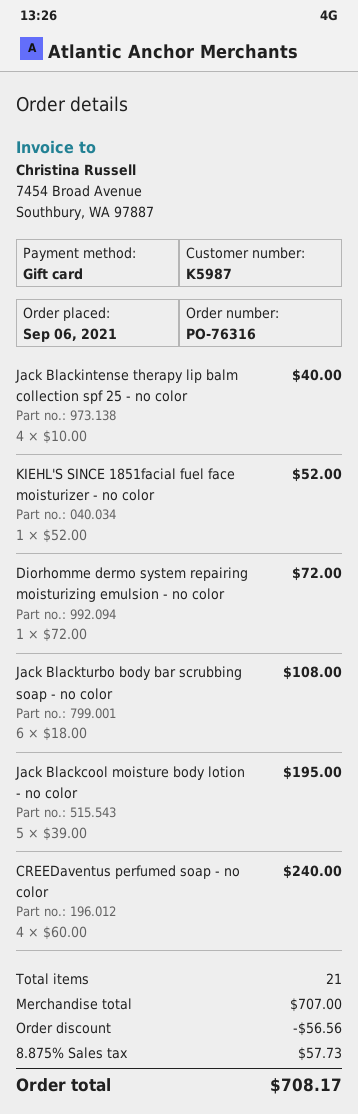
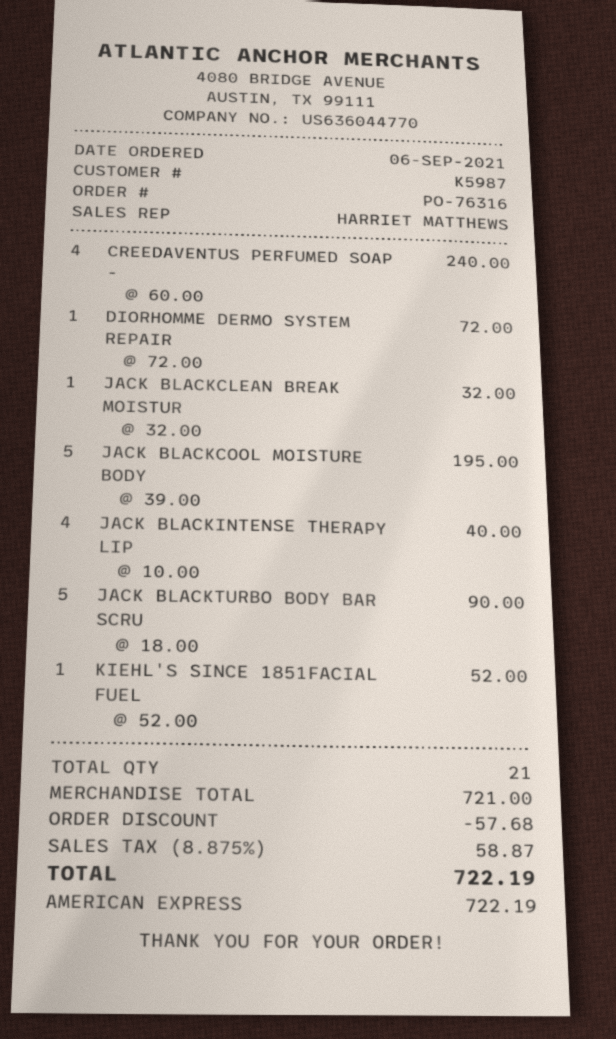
payment method: gift card -> American Express
Jack Blackturbo body bar scrubbing soap - no color: 6 x 18.00 = 108.00 -> 5 x 18.00 = 90.00
JACK BLACKCLEAN BREAK MOISTUR: none -> 1 x 32.00 = 32.00
subtotal: 707.00 -> 721.00
discount: 56.56 -> 57.68
tax: 8.875% = 57.73 -> 8.875% = 58.87
total: 708.17 -> 722.19

